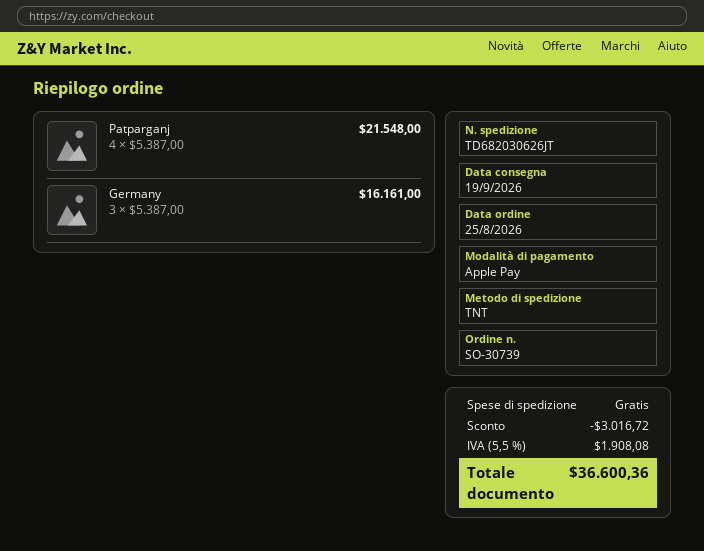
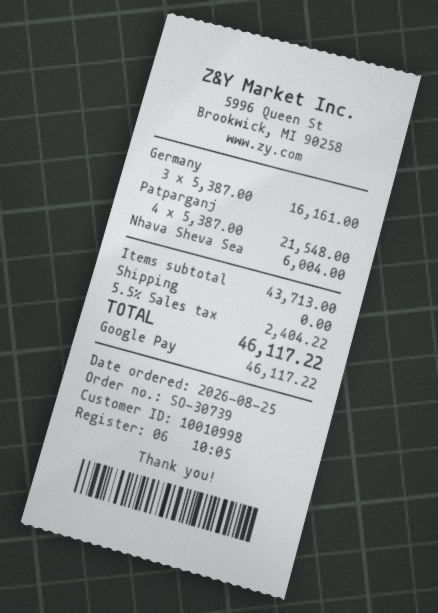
payment method: Apple Pay -> Google Pay
Nhava Sheva Sea: none -> 1 x 6004.00 = 6004.00
discount: 3016.72 -> none
tax: 5.5% = 1908.08 -> 5.5% = 2404.22
total: 36600.36 -> 46117.22

